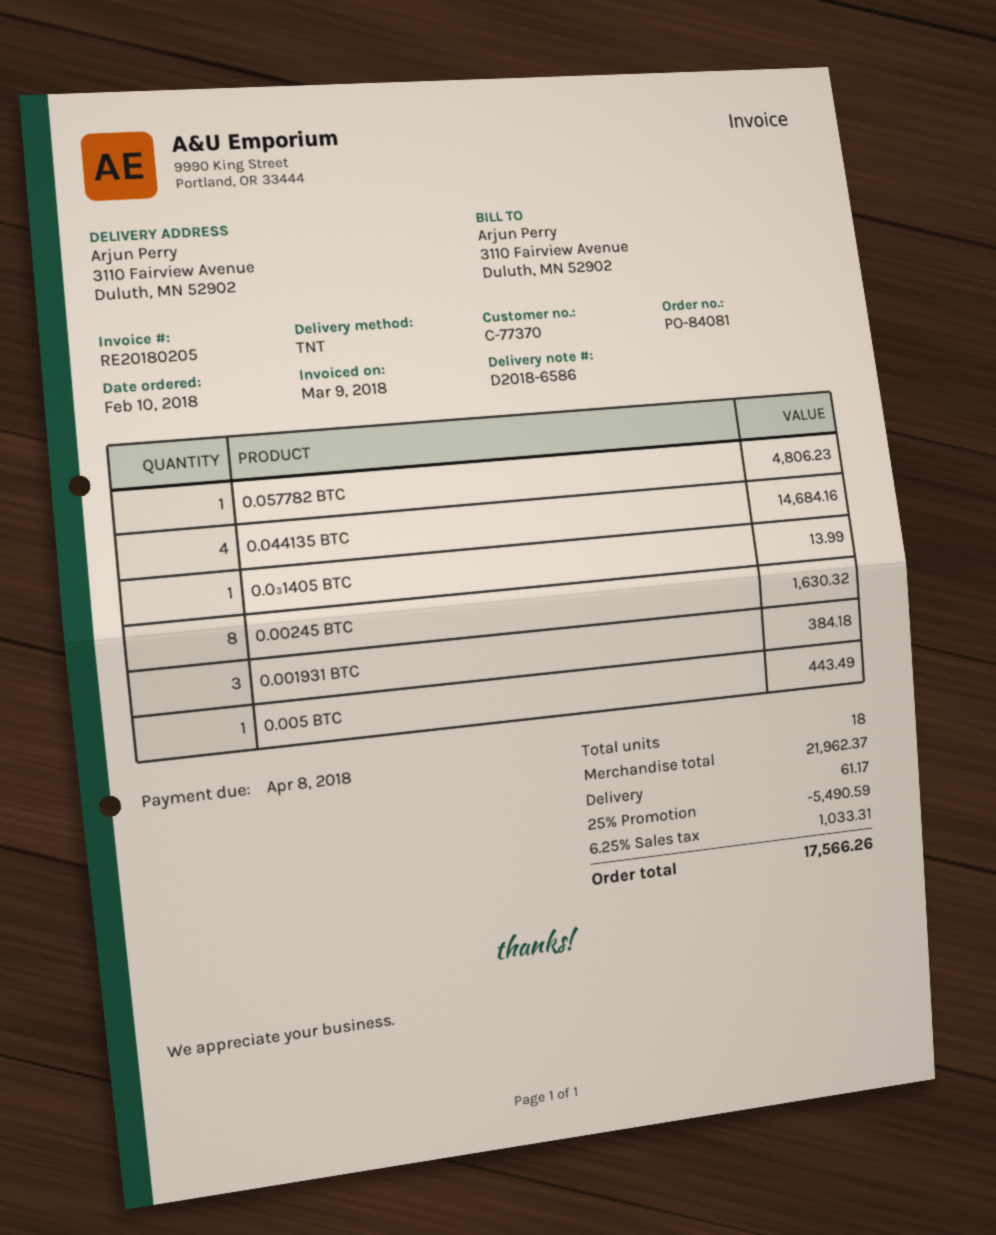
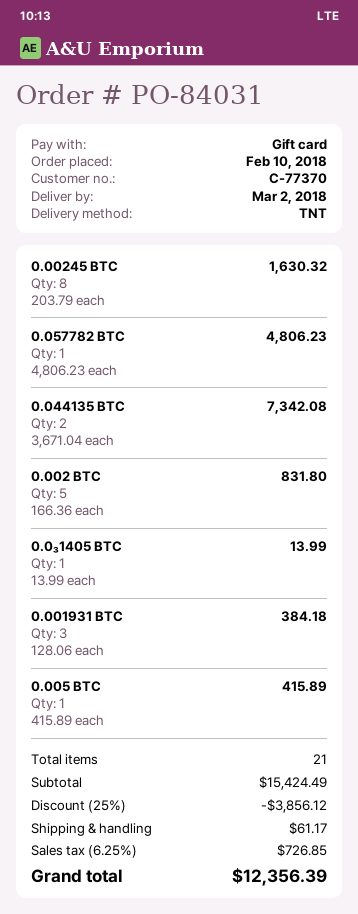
order number: PO-84081 -> PO-84031
0.044135 BTC: 4 for 14684.16 -> 2 for 7342.08
0.005 BTC: 1 for 443.49 -> 1 for 415.89
0.002 BTC: none -> 5 for 831.80
total quantity: 18 -> 21
subtotal: 21962.37 -> 15424.49
discount: 25% = 5490.59 -> 25% = 3856.12
tax: 6.25% = 1033.31 -> 6.25% = 726.85
total: 17566.26 -> 12356.39

